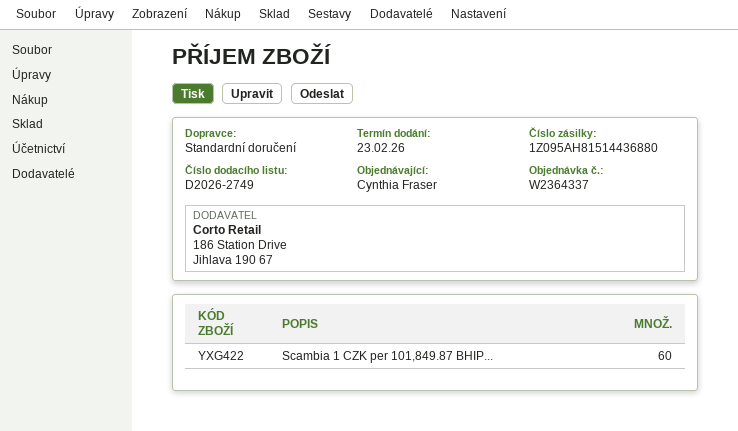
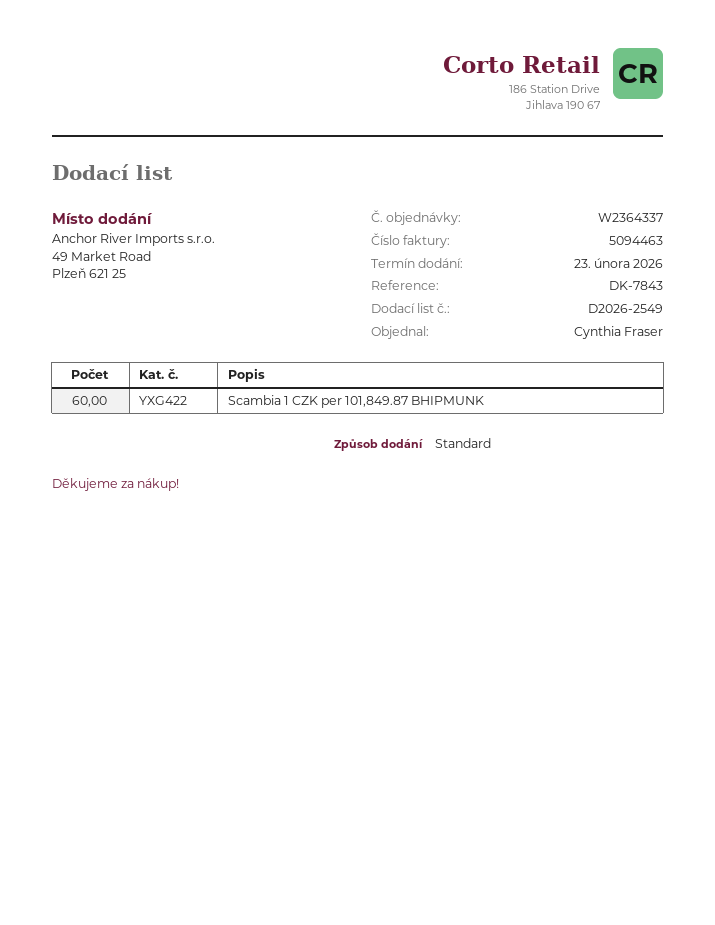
delivery note number: D2026-2749 -> D2026-2549

